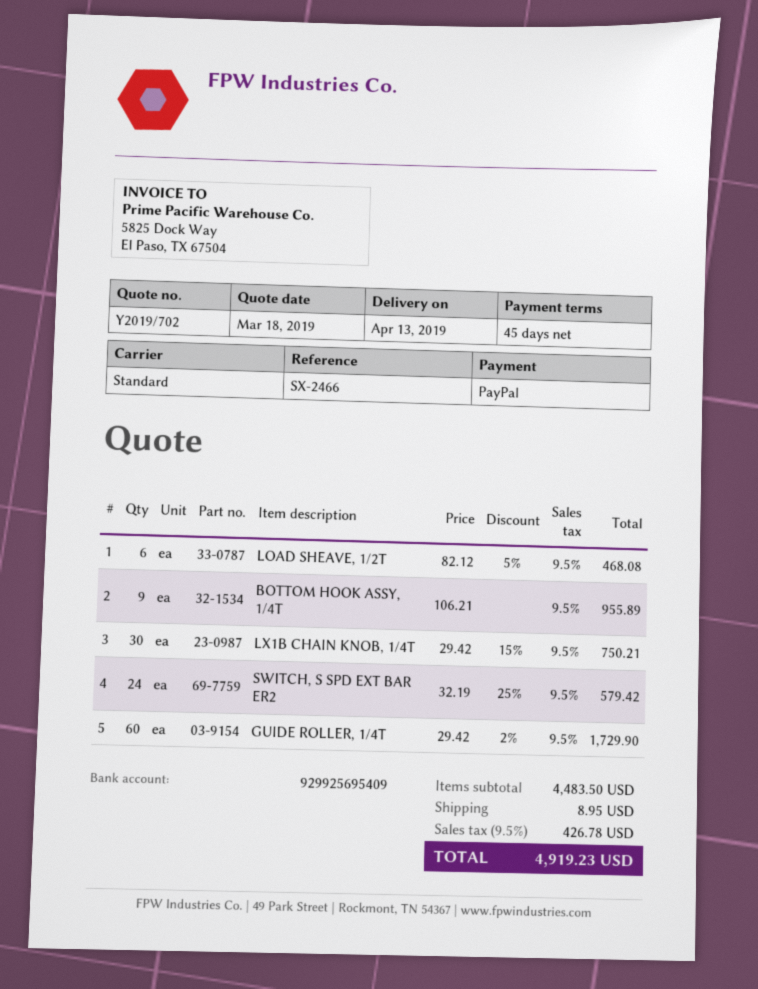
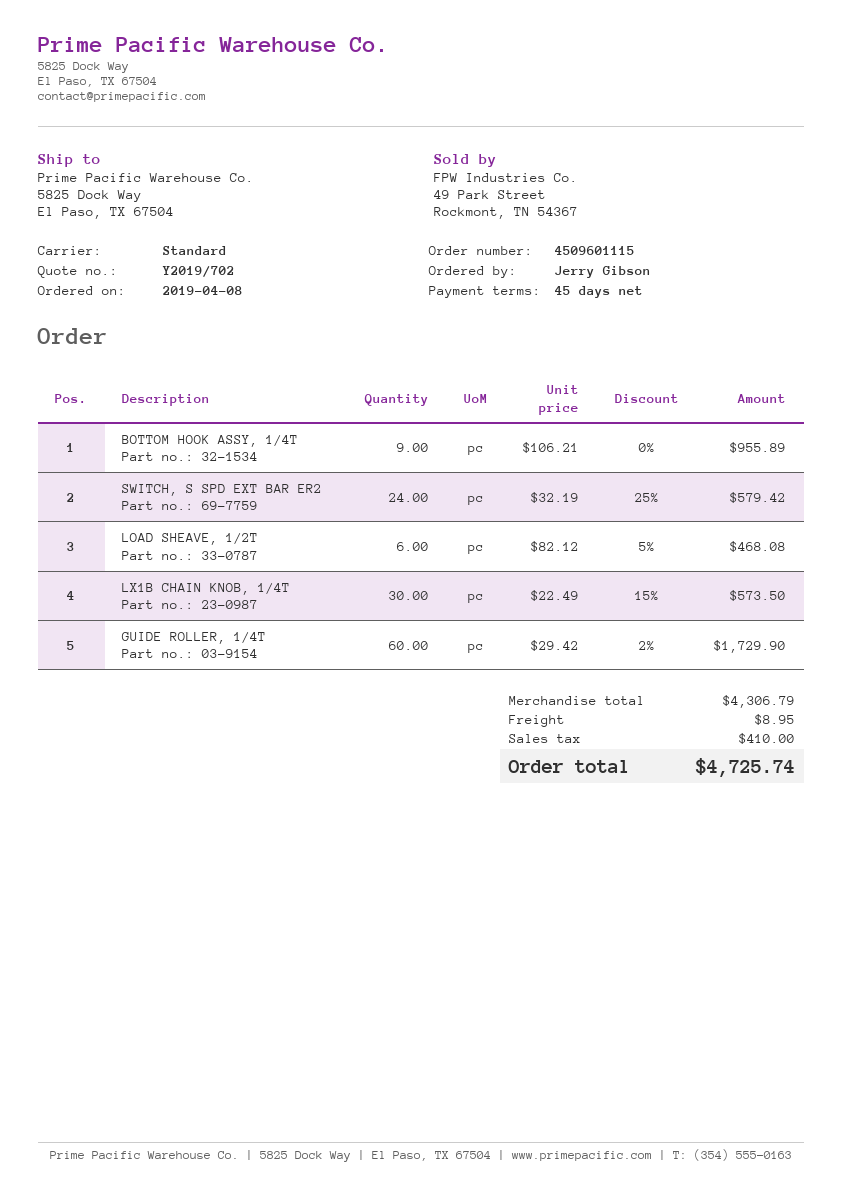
LX1B CHAIN KNOB, 1/4T: 30 x 29.42 - 15% = 750.21 -> 30 x 22.49 - 15% = 573.50
subtotal: 4483.50 -> 4306.79
tax: 426.78 -> 410.00
total: 4919.23 -> 4725.74

